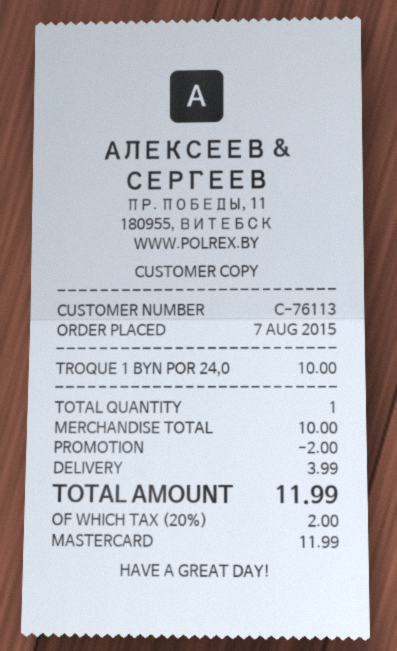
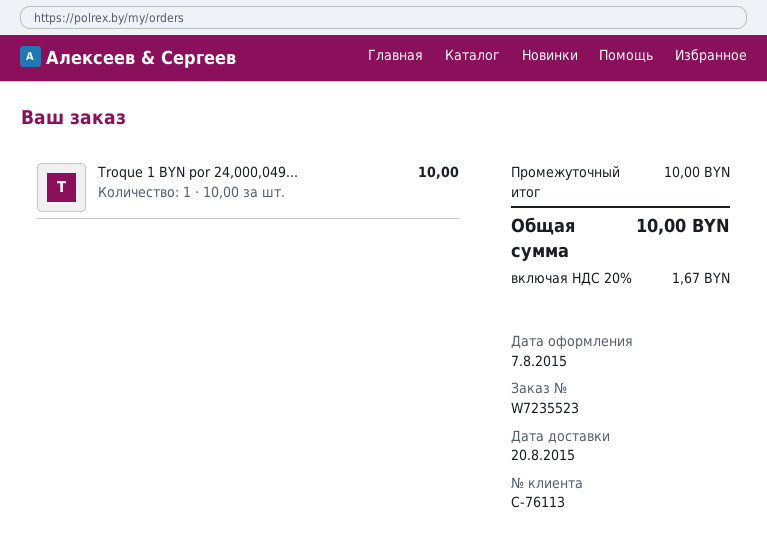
discount: 2.00 -> none
shipping: 3.99 -> none
tax: 20% = 2.00 -> 20% = 1.67
total: 11.99 -> 10.00

